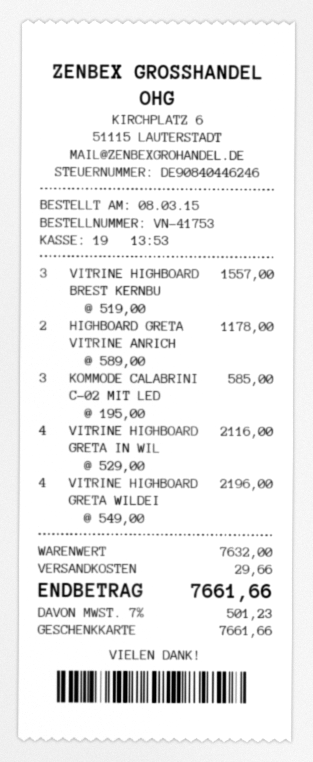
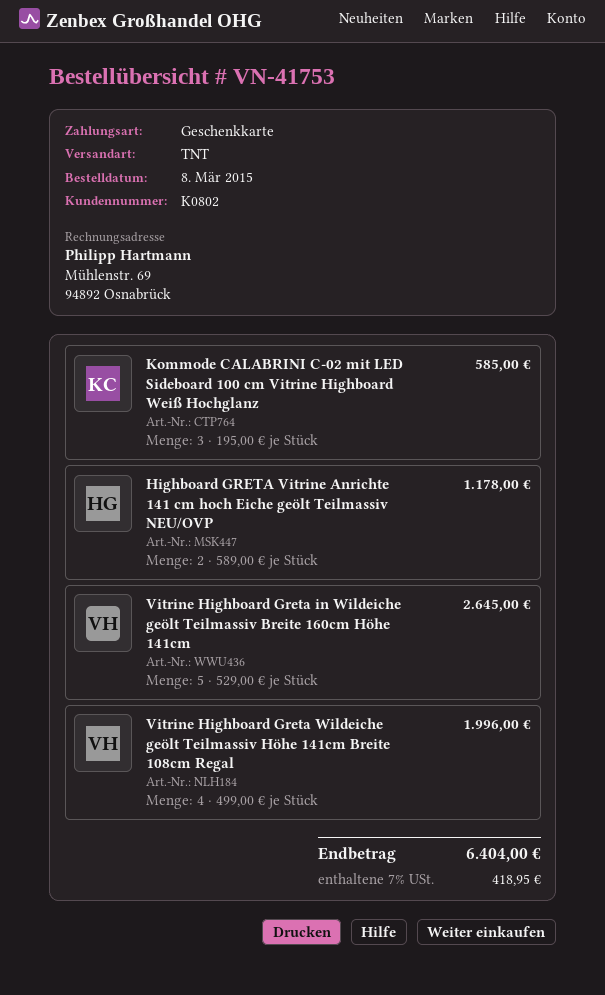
VITRINE HIGHBOARD BREST KERNBU: 3 x 519.00 = 1557.00 -> none
VITRINE HIGHBOARD GRETA IN WIL: 4 x 529.00 = 2116.00 -> 5 x 529.00 = 2645.00
VITRINE HIGHBOARD GRETA WILDEI: 4 x 549.00 = 2196.00 -> 4 x 499.00 = 1996.00
shipping: 29.66 -> none
tax: 7% = 501.23 -> 7% = 418.95
total: 7661.66 -> 6404.00

